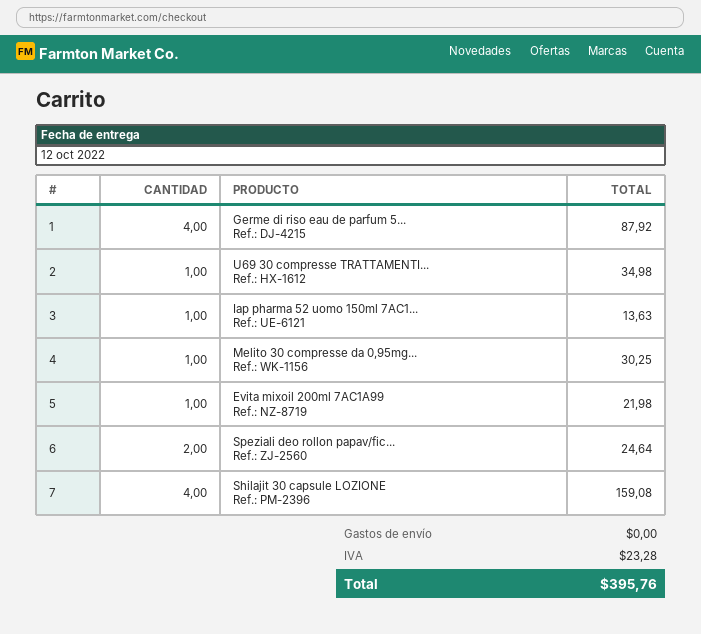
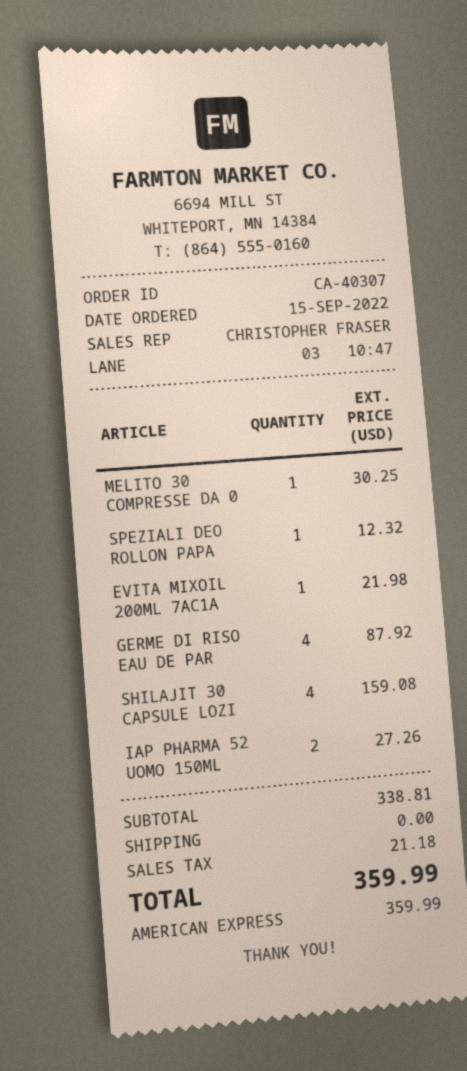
U69 30 compresse TRATTAMENTI...: 1 for 34.98 -> none
Iap pharma 52 uomo 150ml 7AC1...: 1 for 13.63 -> 2 for 27.26
Speziali deo rollon papav/fic...: 2 for 24.64 -> 1 for 12.32
tax: 23.28 -> 21.18
total: 395.76 -> 359.99

